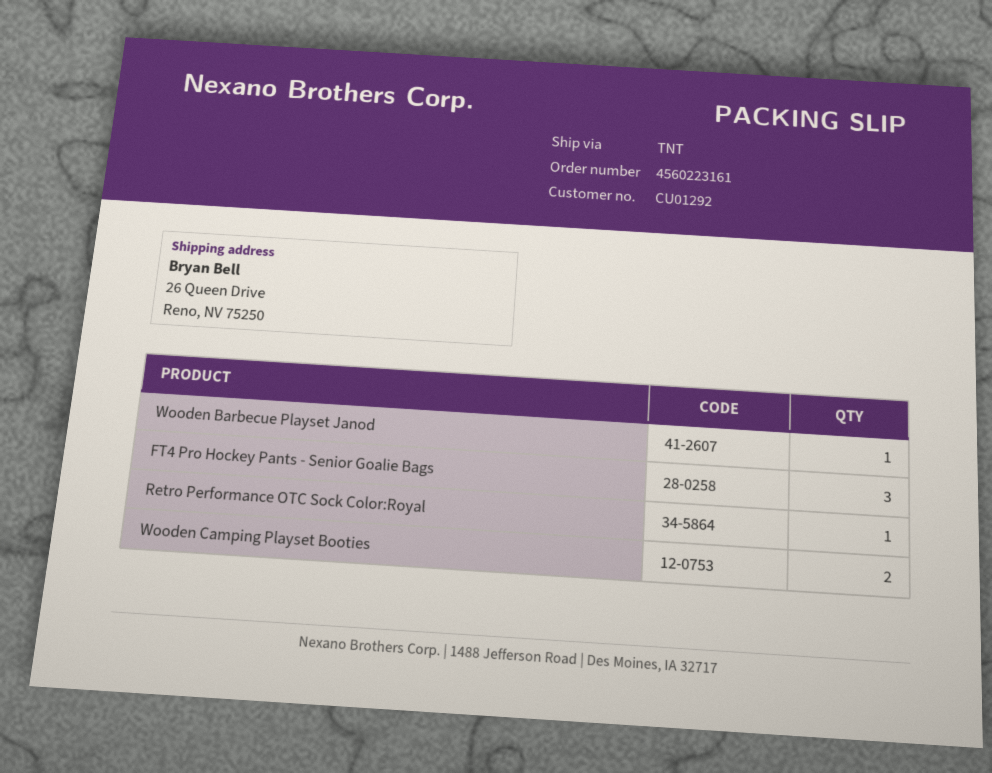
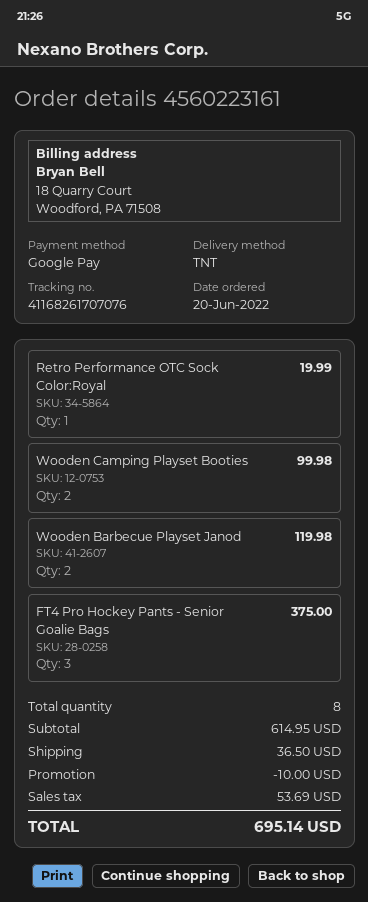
Wooden Barbecue Playset Janod: 1 -> 2

